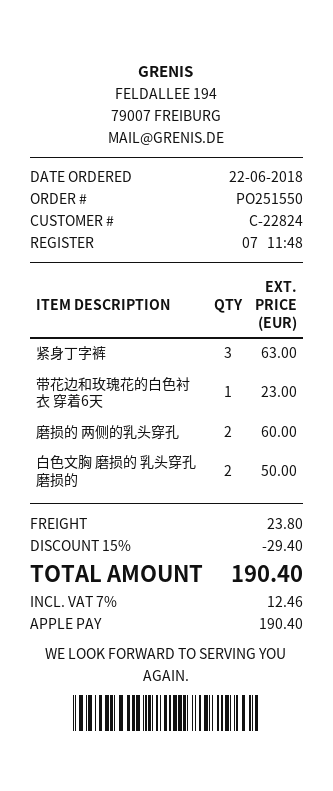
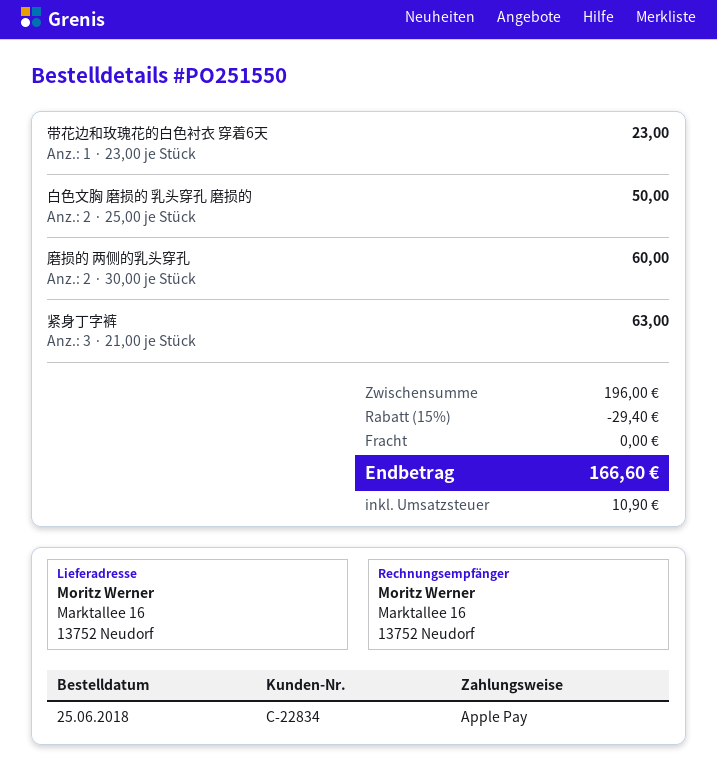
order date: 2018-06-22 -> 2018-06-25
customer number: C-22824 -> C-22834
shipping: 23.80 -> 0.00
tax: 12.46 -> 10.90
total: 190.40 -> 166.60

